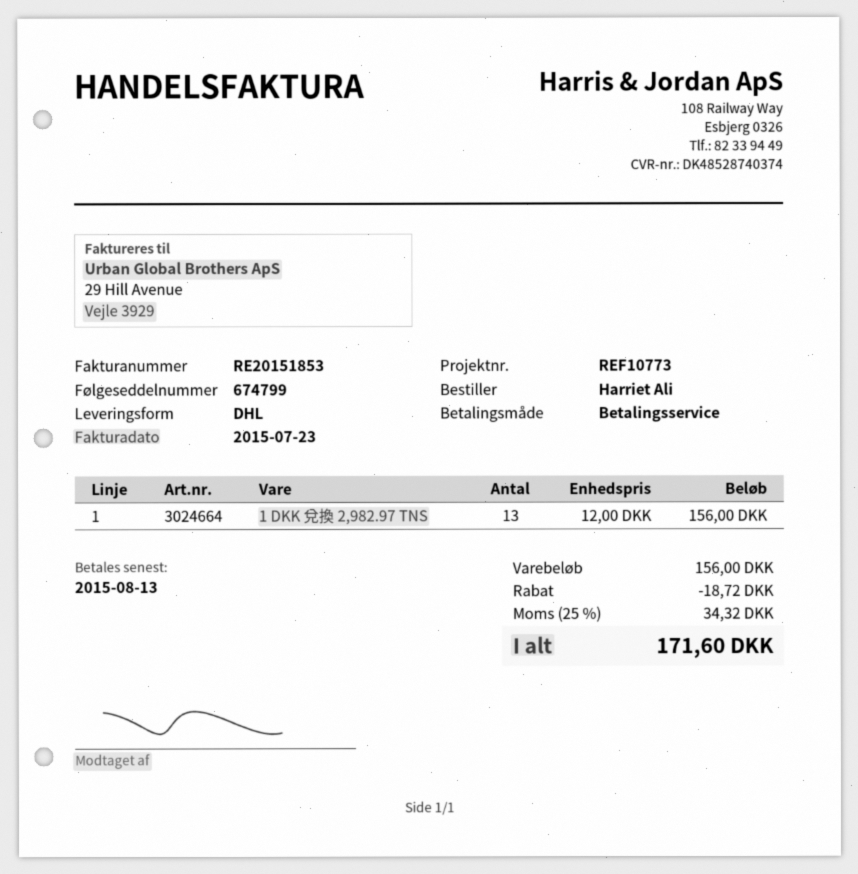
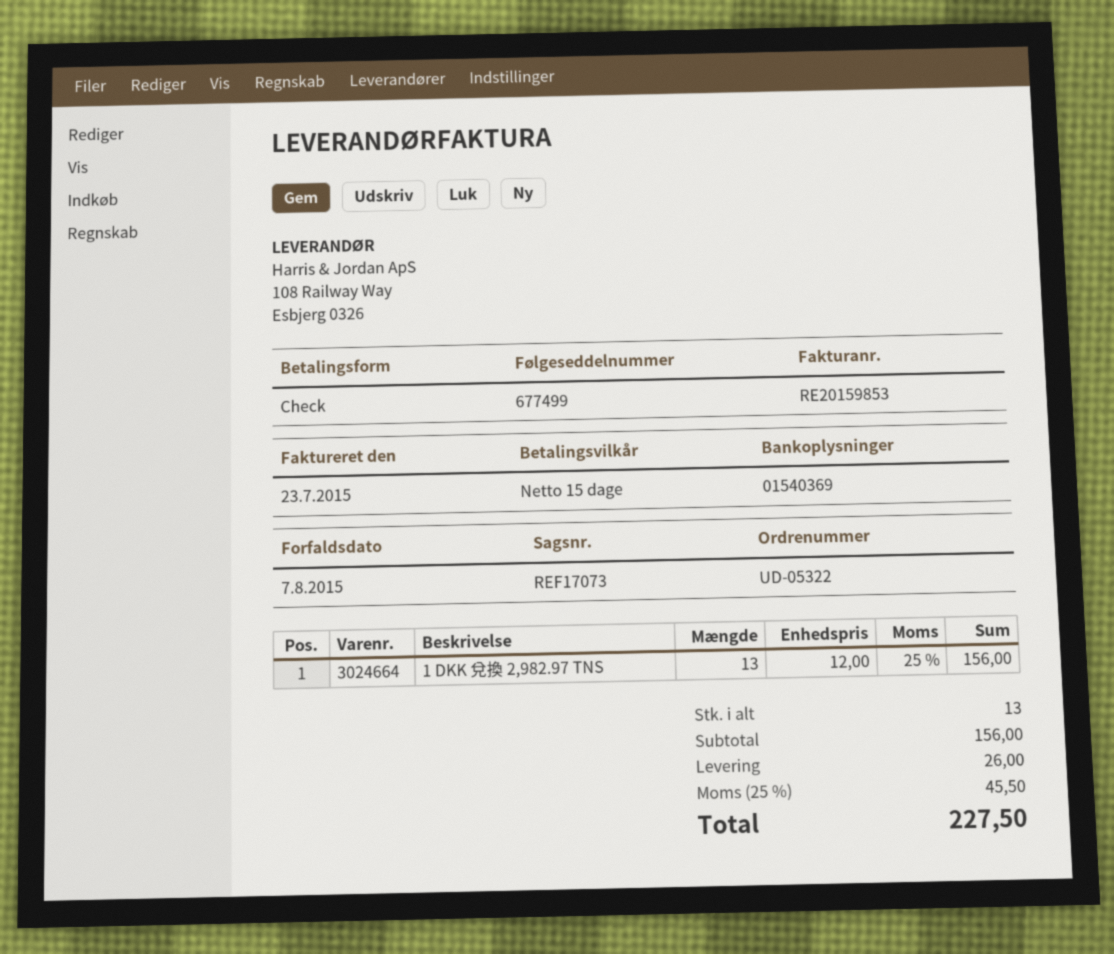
delivery note number: 674799 -> 677499
invoice number: RE20151853 -> RE20159853
due date: 2015-08-13 -> 2015-08-07
reference: REF10773 -> REF17073
payment method: direct debit -> cheque
discount: 18.72 -> none
shipping: none -> 26.00
tax: 25% = 34.32 -> 25% = 45.50
total: 171.60 -> 227.50

